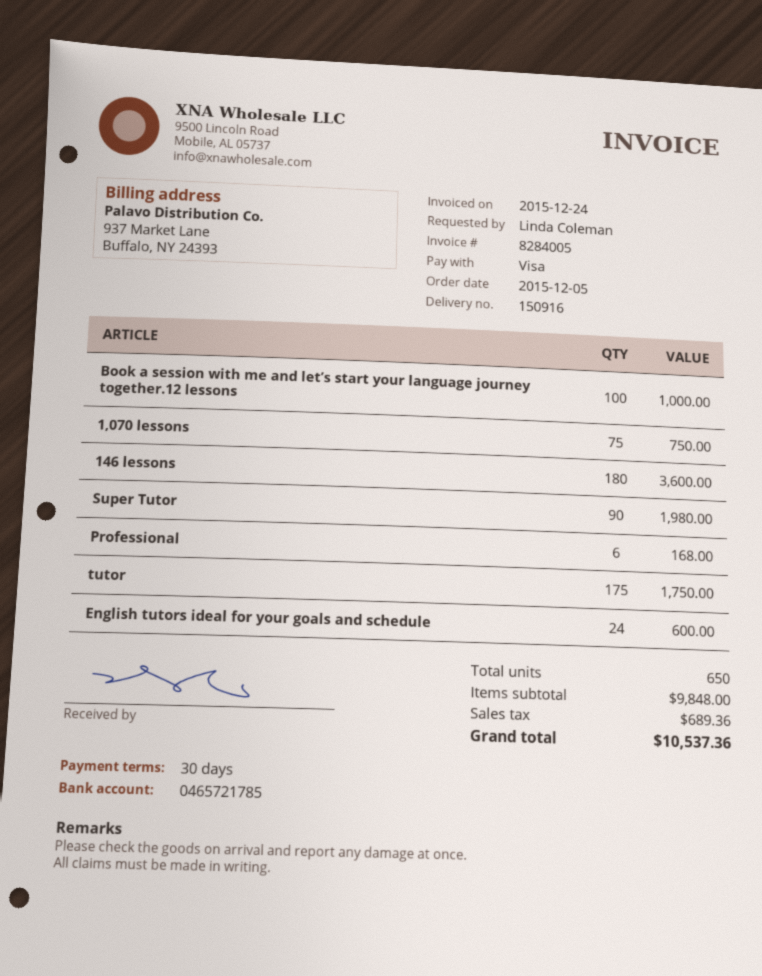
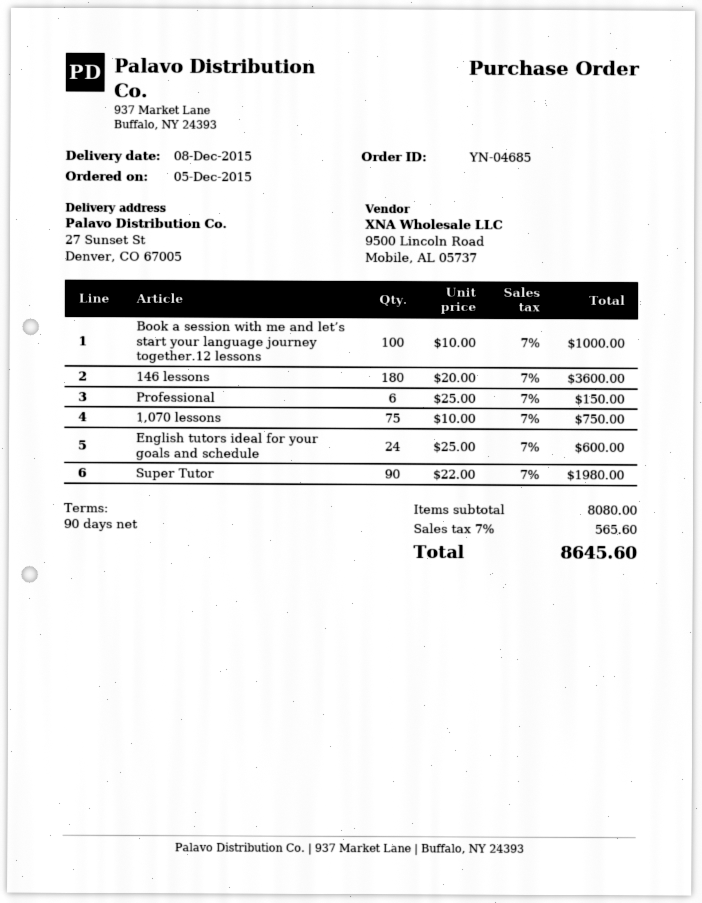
payment terms: 30 days -> 90 days
Professional: 6 for 168.00 -> 6 for 150.00
tutor: 175 for 1750.00 -> none
subtotal: 9848.00 -> 8080.00
tax: 689.36 -> 565.60
total: 10537.36 -> 8645.60

